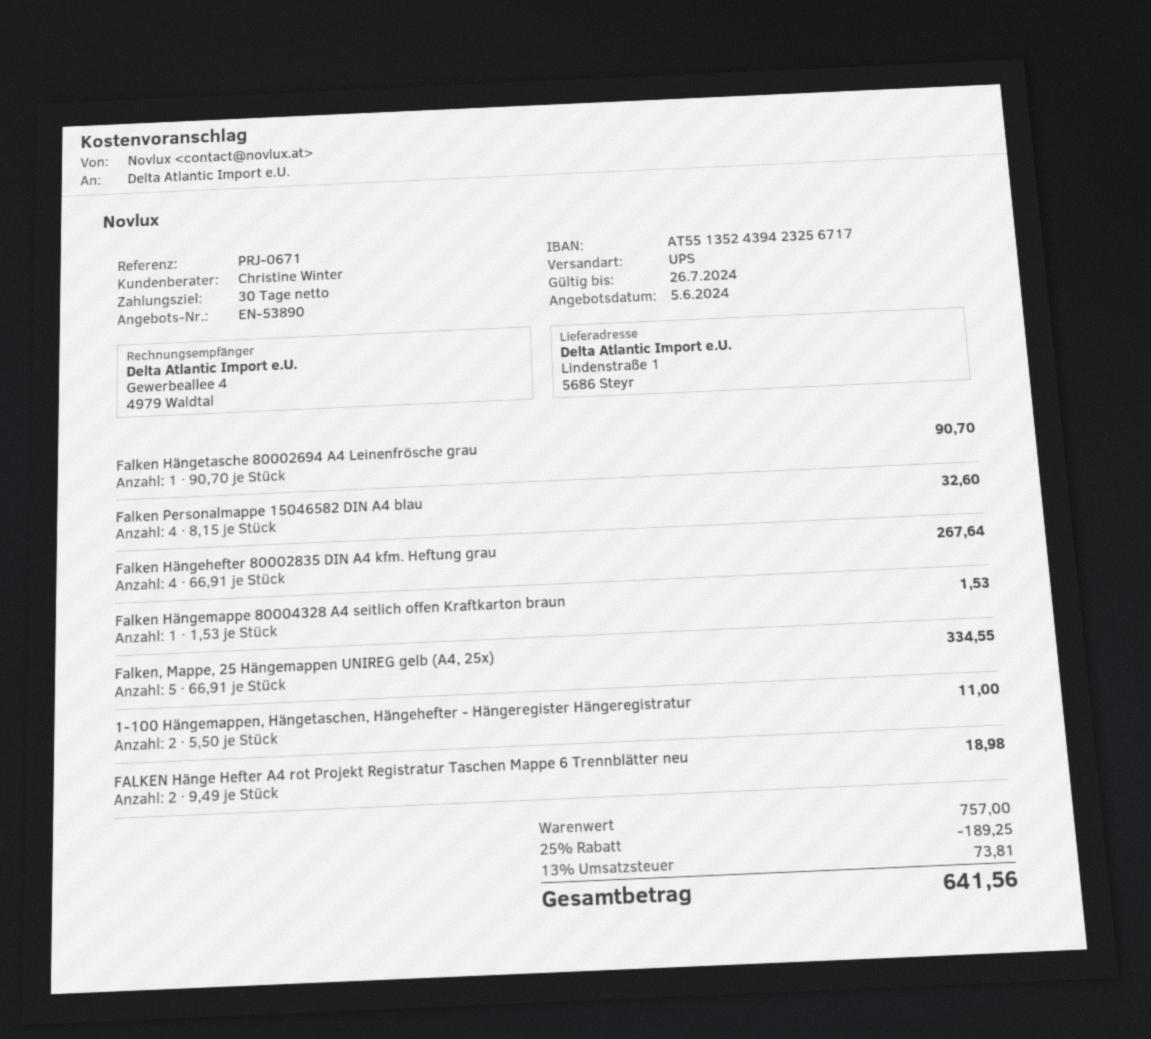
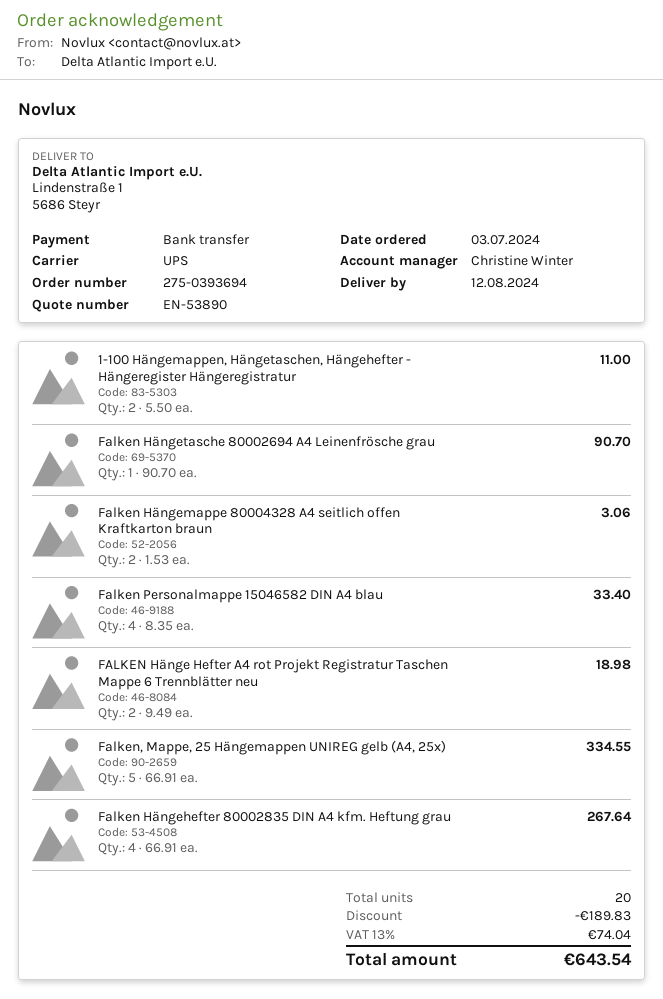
Falken Personalmappe 15046582 DIN A4 blau: 4 x 8.15 = 32.60 -> 4 x 8.35 = 33.40
Falken Hängemappe 80004328 A4 seitlich offen Kraftkarton braun: 1 x 1.53 = 1.53 -> 2 x 1.53 = 3.06
discount: 189.25 -> 189.83
tax: 13% = 73.81 -> 13% = 74.04
total: 641.56 -> 643.54

